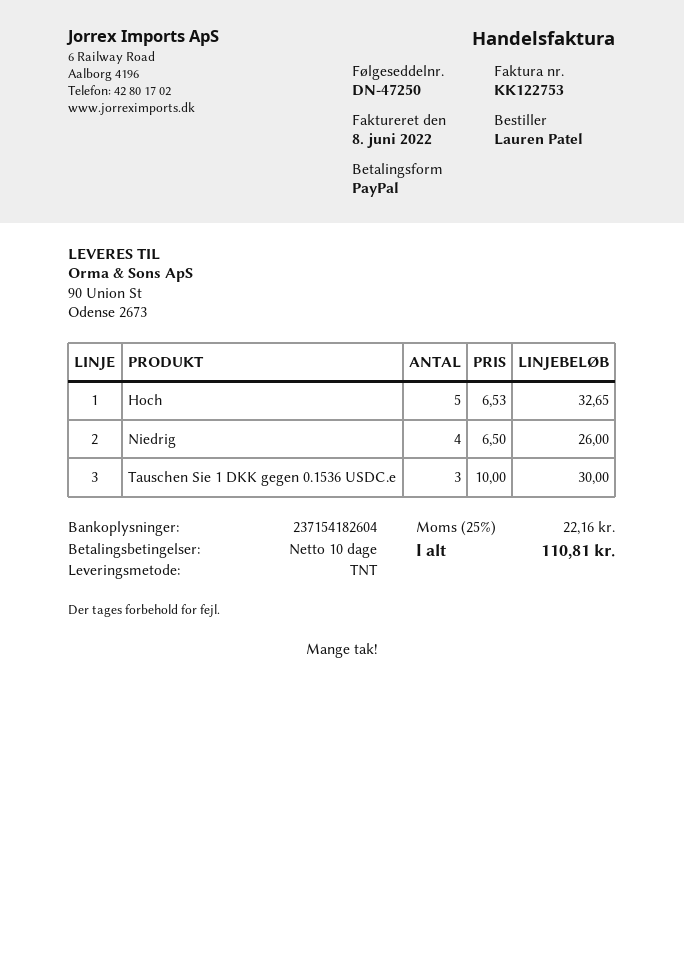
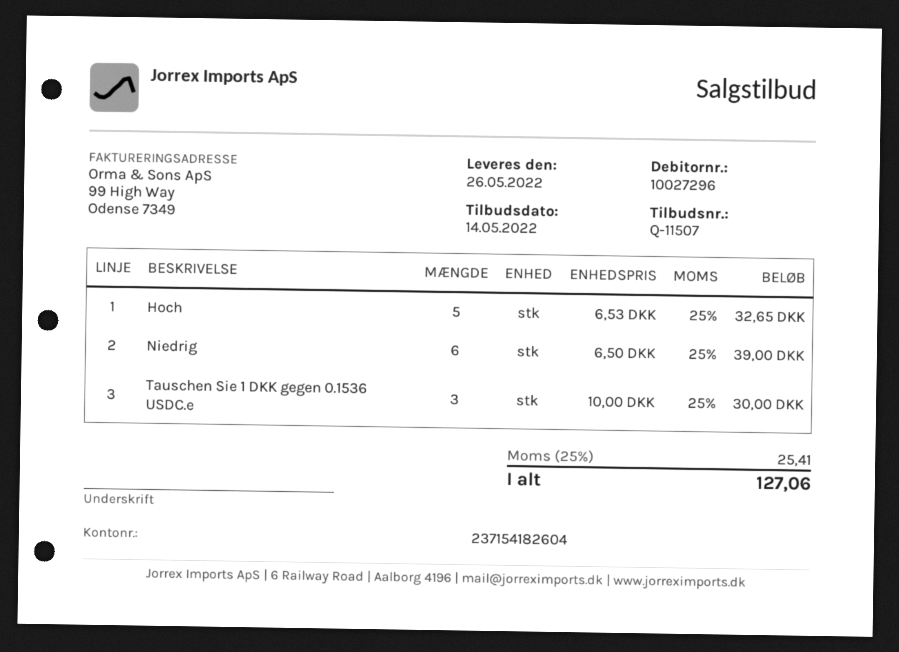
Niedrig: 4 x 6.50 = 26.00 -> 6 x 6.50 = 39.00
tax: 25% = 22.16 -> 25% = 25.41
total: 110.81 -> 127.06

